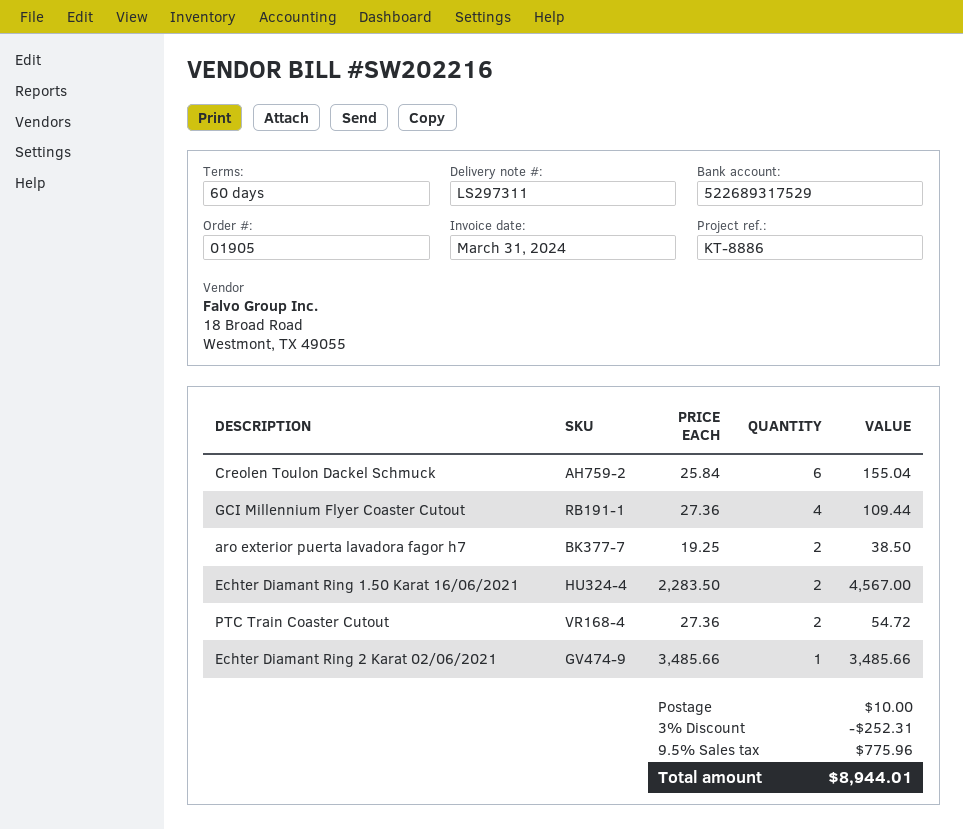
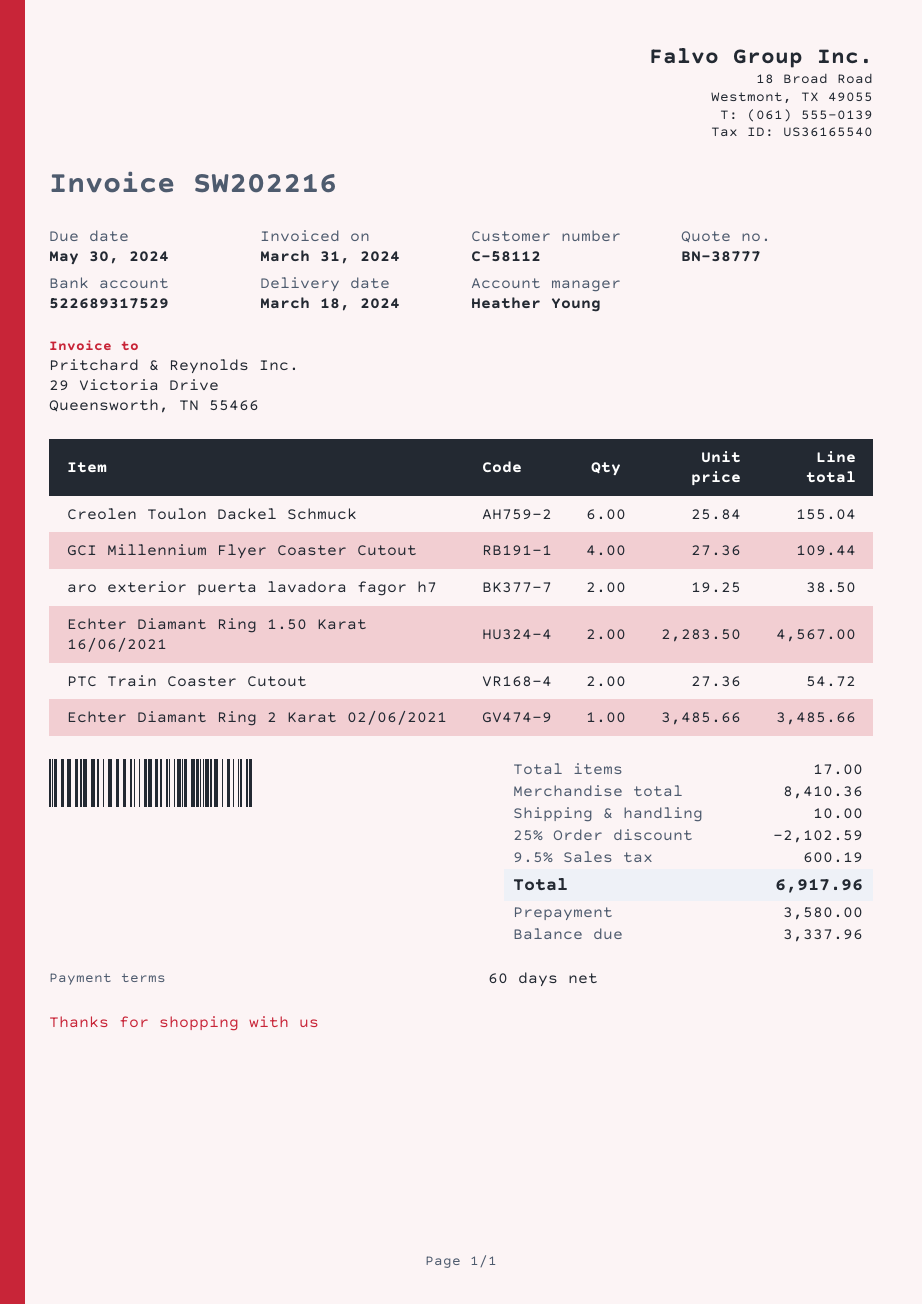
discount: 3% = 252.31 -> 25% = 2102.59
tax: 9.5% = 775.96 -> 9.5% = 600.19
total: 8944.01 -> 6917.96

